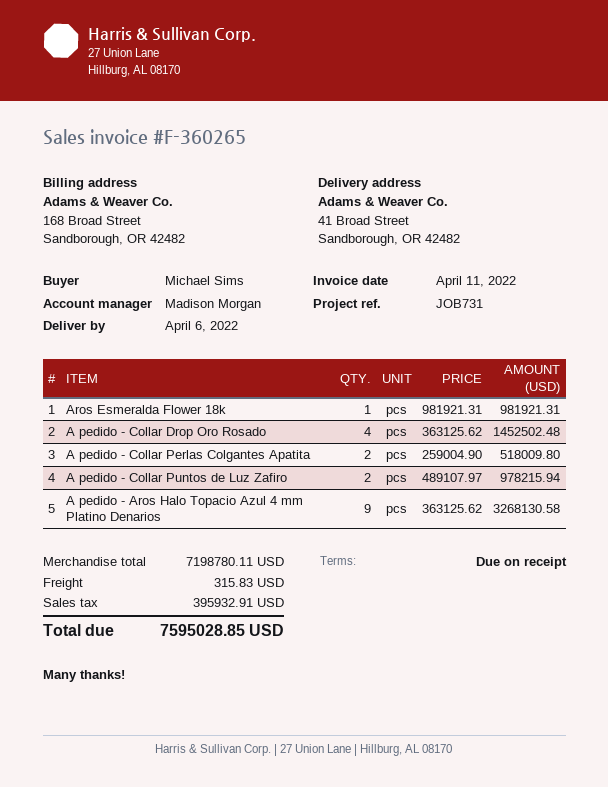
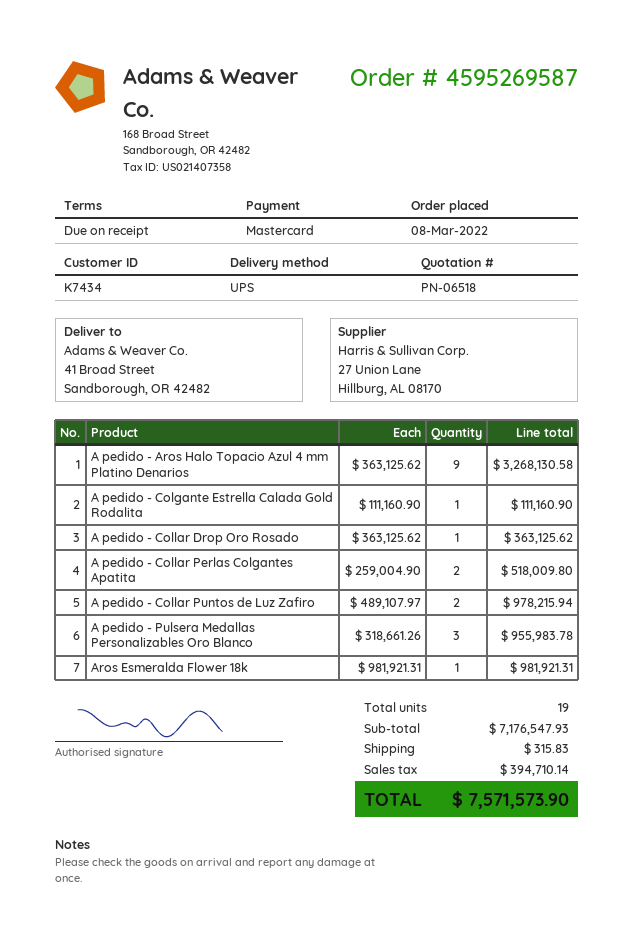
A pedido - Collar Drop Oro Rosado: 4 x 363125.62 = 1452502.48 -> 1 x 363125.62 = 363125.62
A pedido - Colgante Estrella Calada Gold Rodalita: none -> 1 x 111160.90 = 111160.90
A pedido - Pulsera Medallas Personalizables Oro Blanco: none -> 3 x 318661.26 = 955983.78
subtotal: 7198780.11 -> 7176547.93
tax: 395932.91 -> 394710.14
total: 7595028.85 -> 7571573.90

